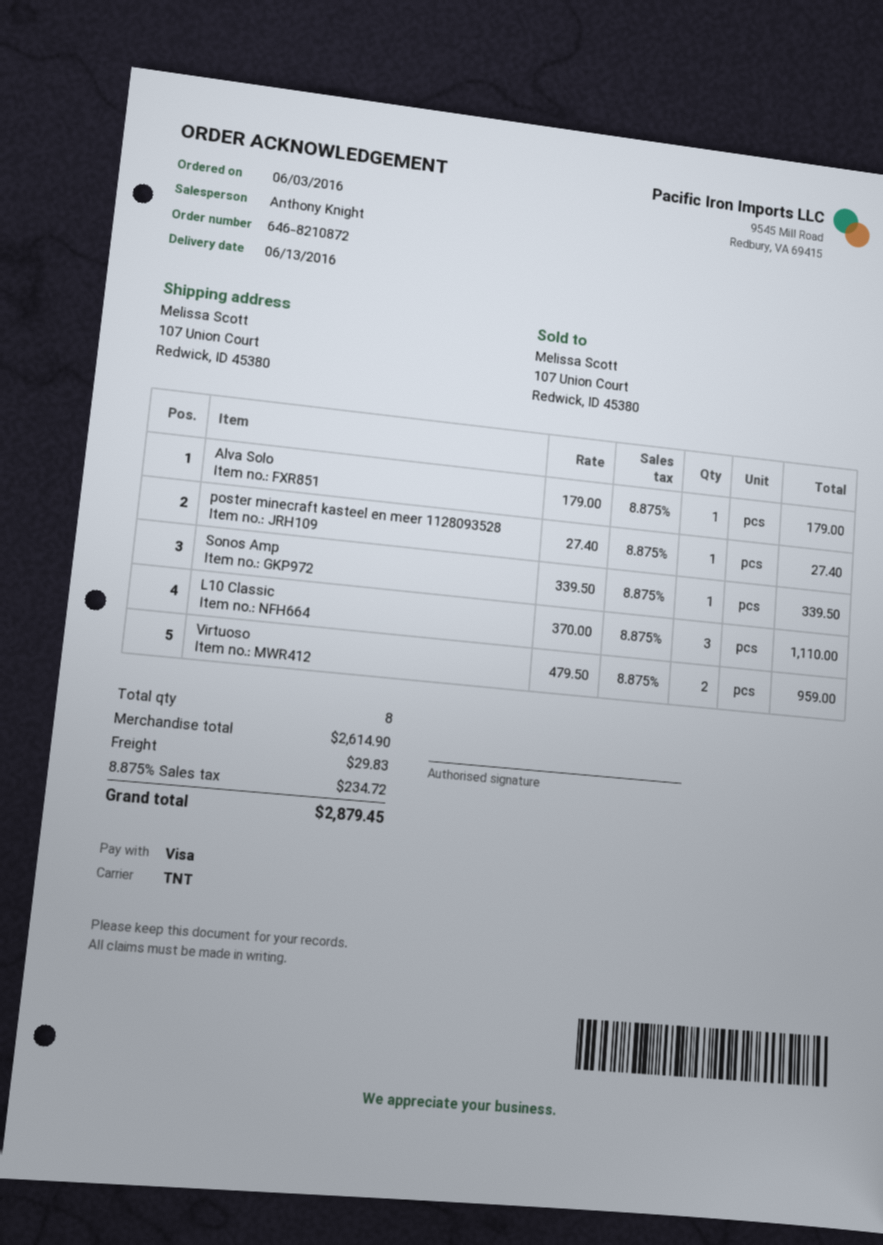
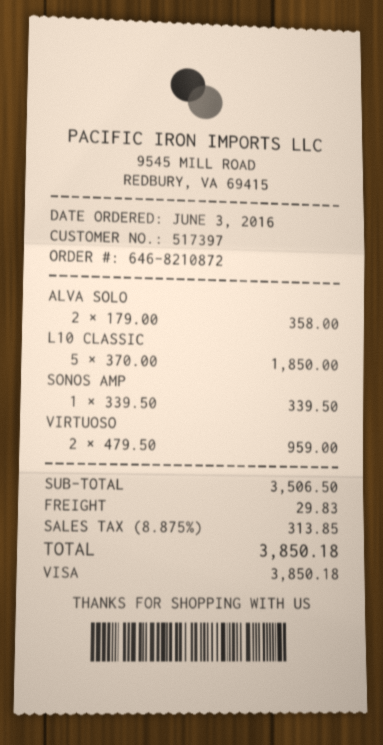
Alva Solo: 1 x 179.00 = 179.00 -> 2 x 179.00 = 358.00
poster minecraft kasteel en meer 1128093528: 1 x 27.40 = 27.40 -> none
L10 Classic: 3 x 370.00 = 1110.00 -> 5 x 370.00 = 1850.00
subtotal: 2614.90 -> 3506.50
tax: 8.875% = 234.72 -> 8.875% = 313.85
total: 2879.45 -> 3850.18

